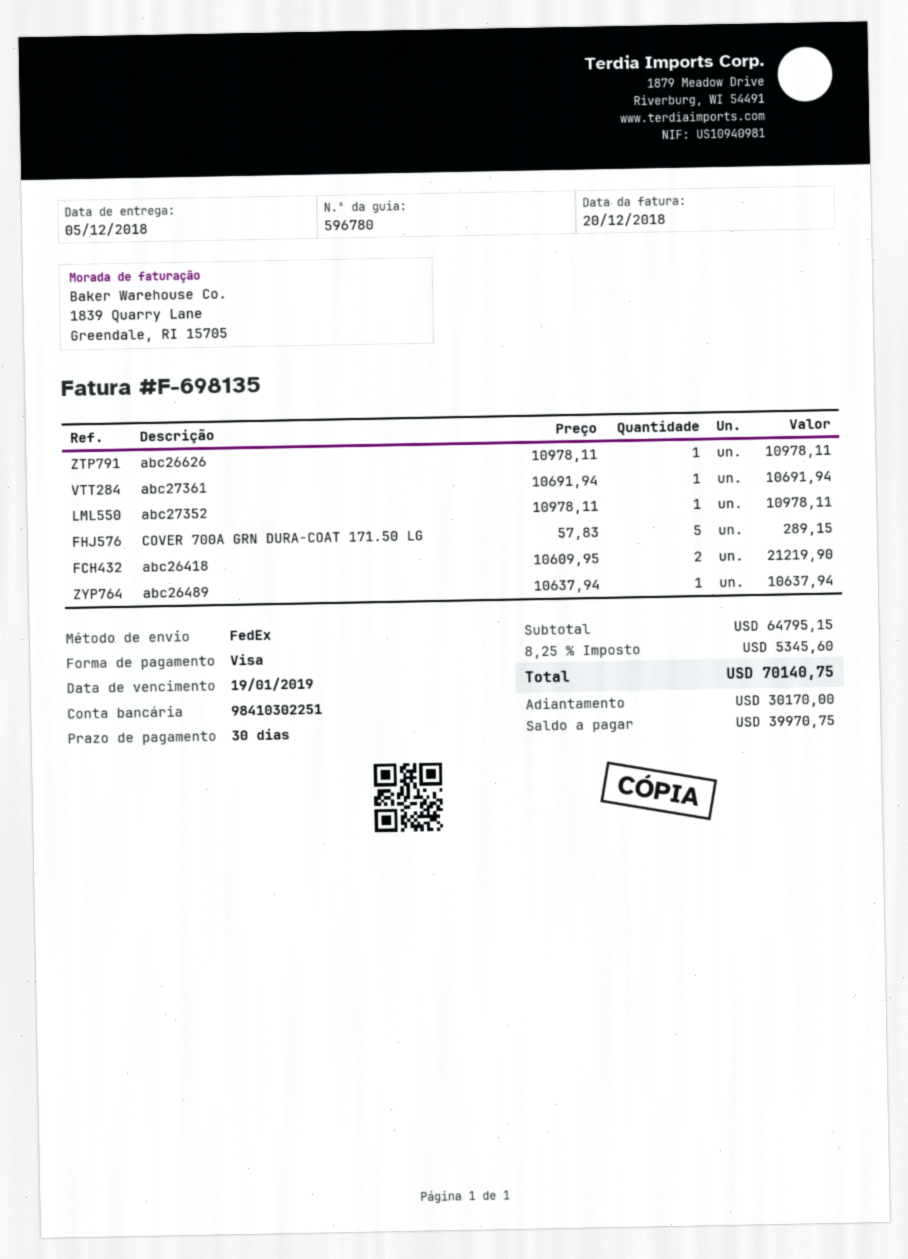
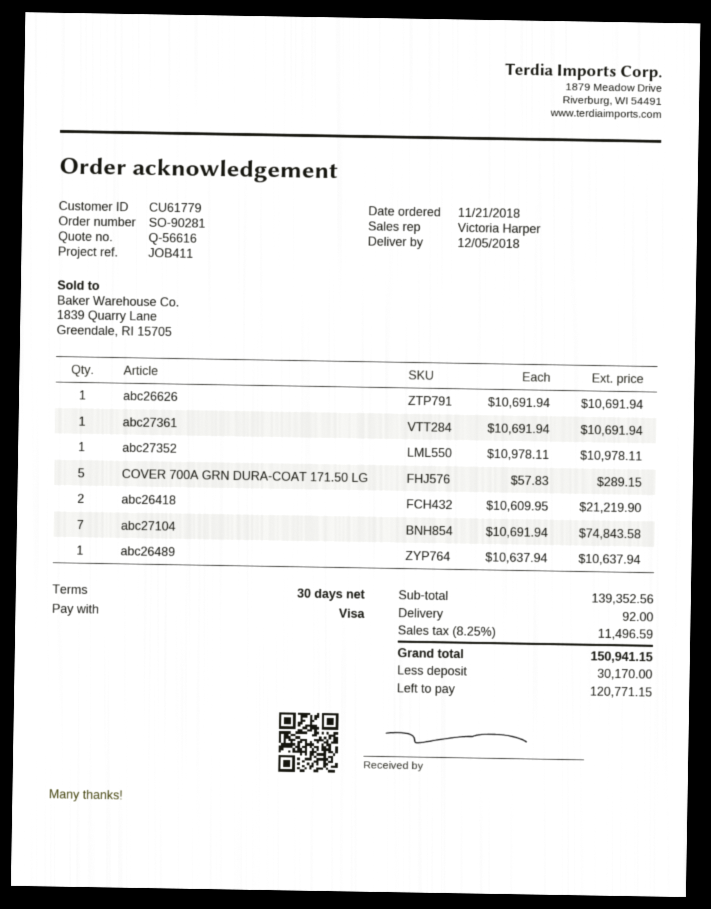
abc26626: 1 x 10978.11 = 10978.11 -> 1 x 10691.94 = 10691.94
abc27104: none -> 7 x 10691.94 = 74843.58
subtotal: 64795.15 -> 139352.56
shipping: none -> 92.00
tax: 8.25% = 5345.60 -> 8.25% = 11496.59
total: 70140.75 -> 150941.15
balance: 39970.75 -> 120771.15

